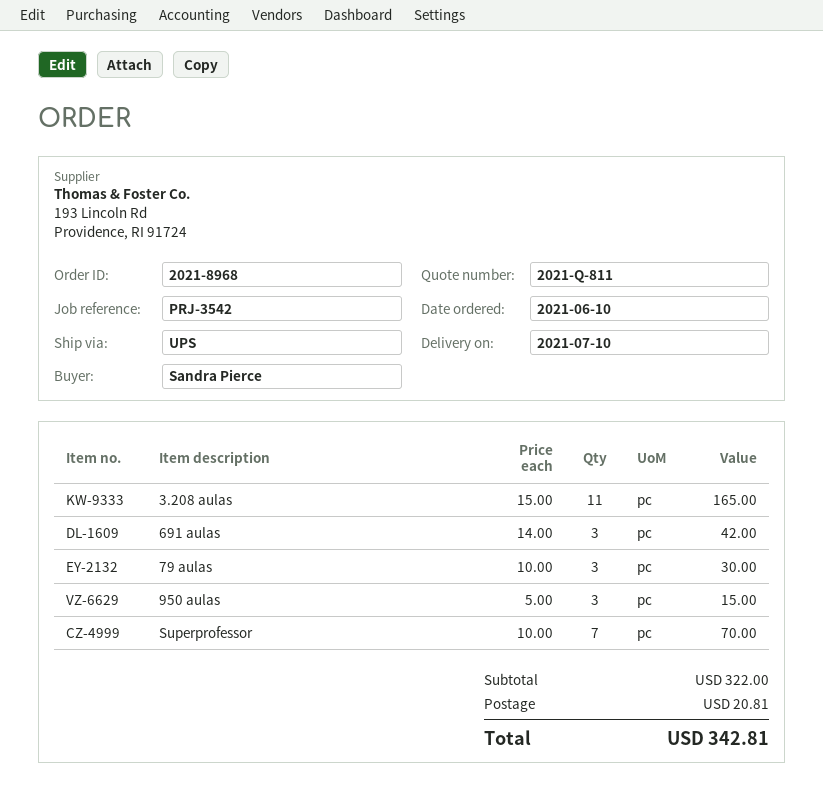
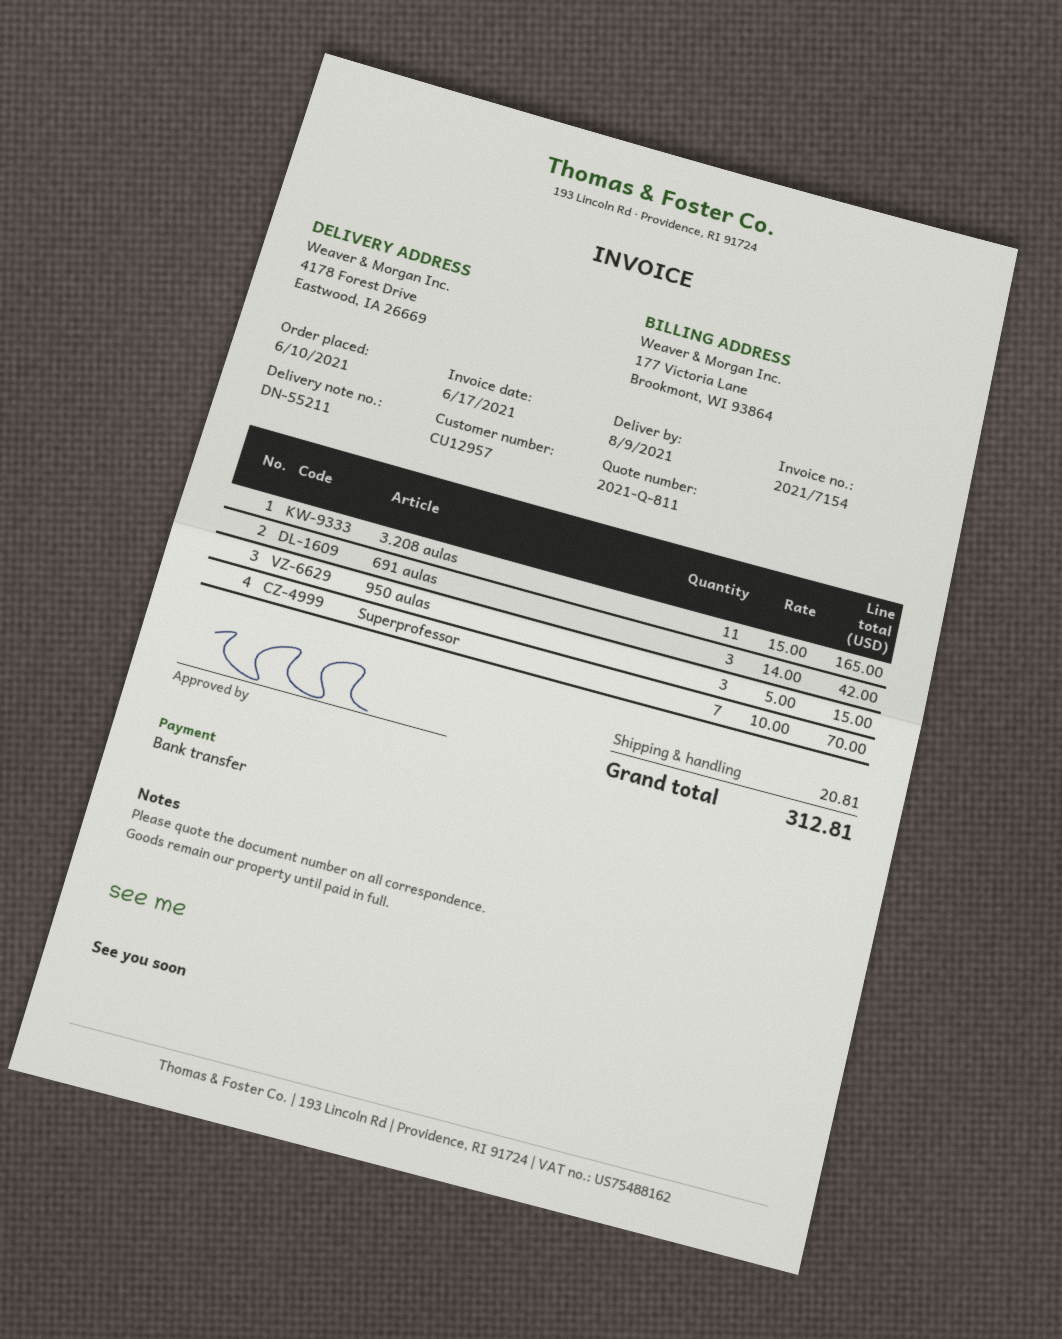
delivery date: 2021-07-10 -> 2021-08-09
79 aulas: 3 x 10.00 = 30.00 -> none
total: 342.81 -> 312.81

